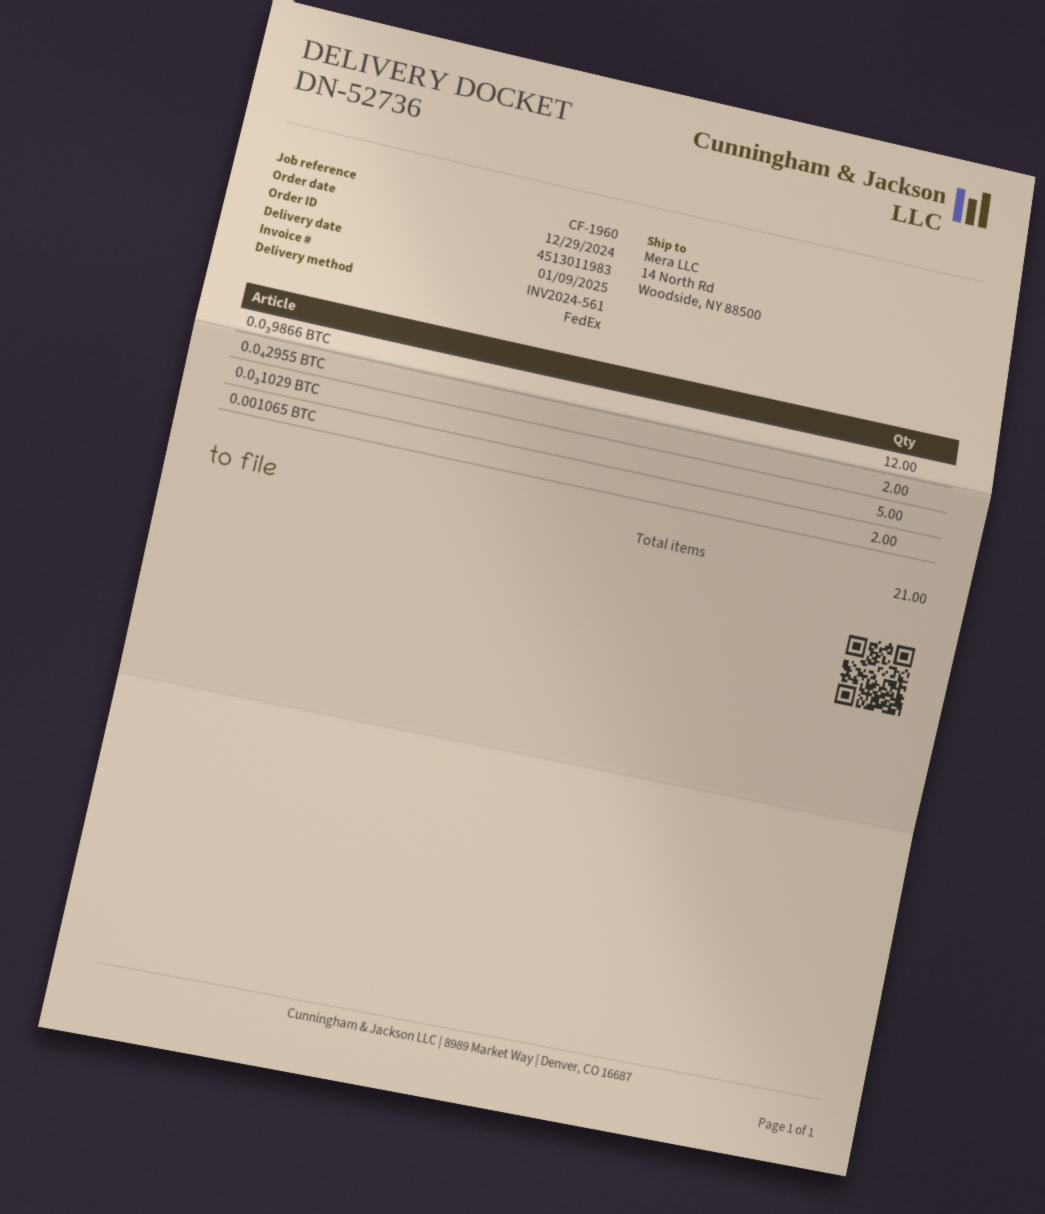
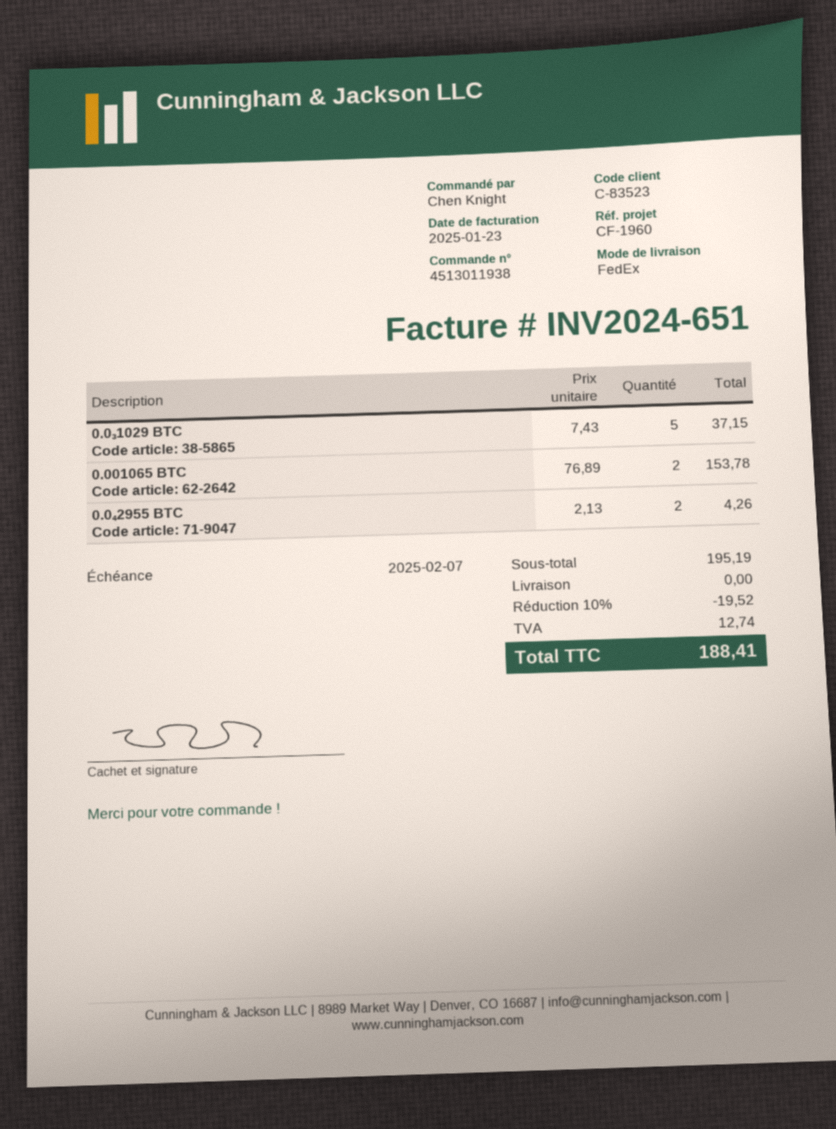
order number: 4513011983 -> 4513011938
invoice number: INV2024-561 -> INV2024-651
0.0₃9866 BTC: 12 -> none

